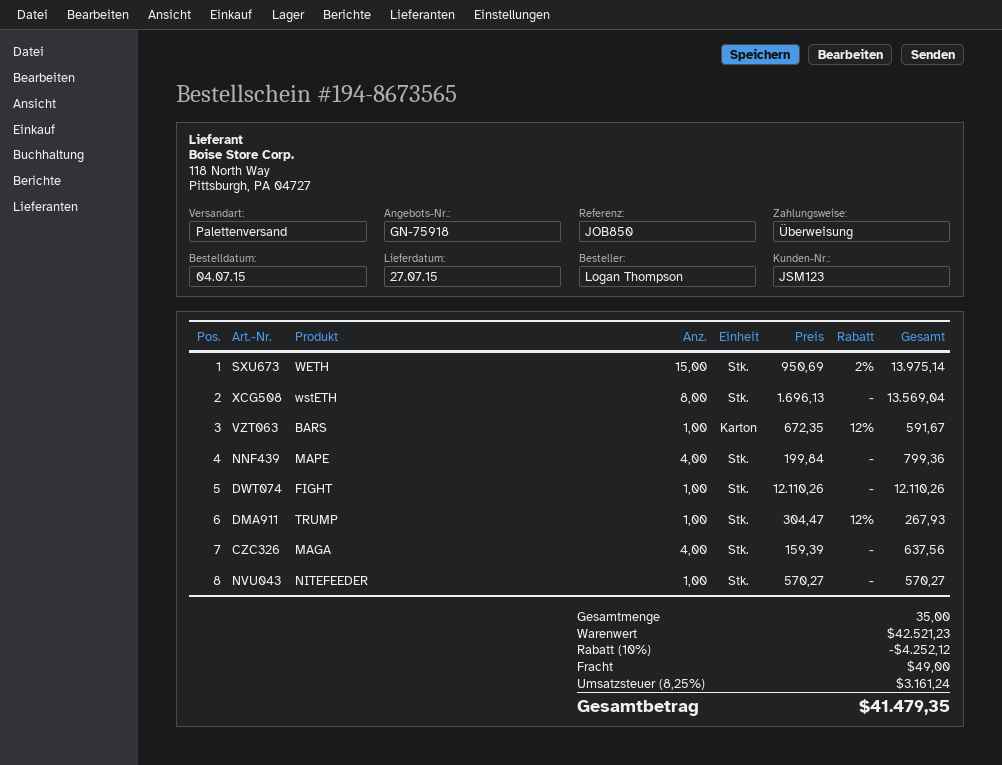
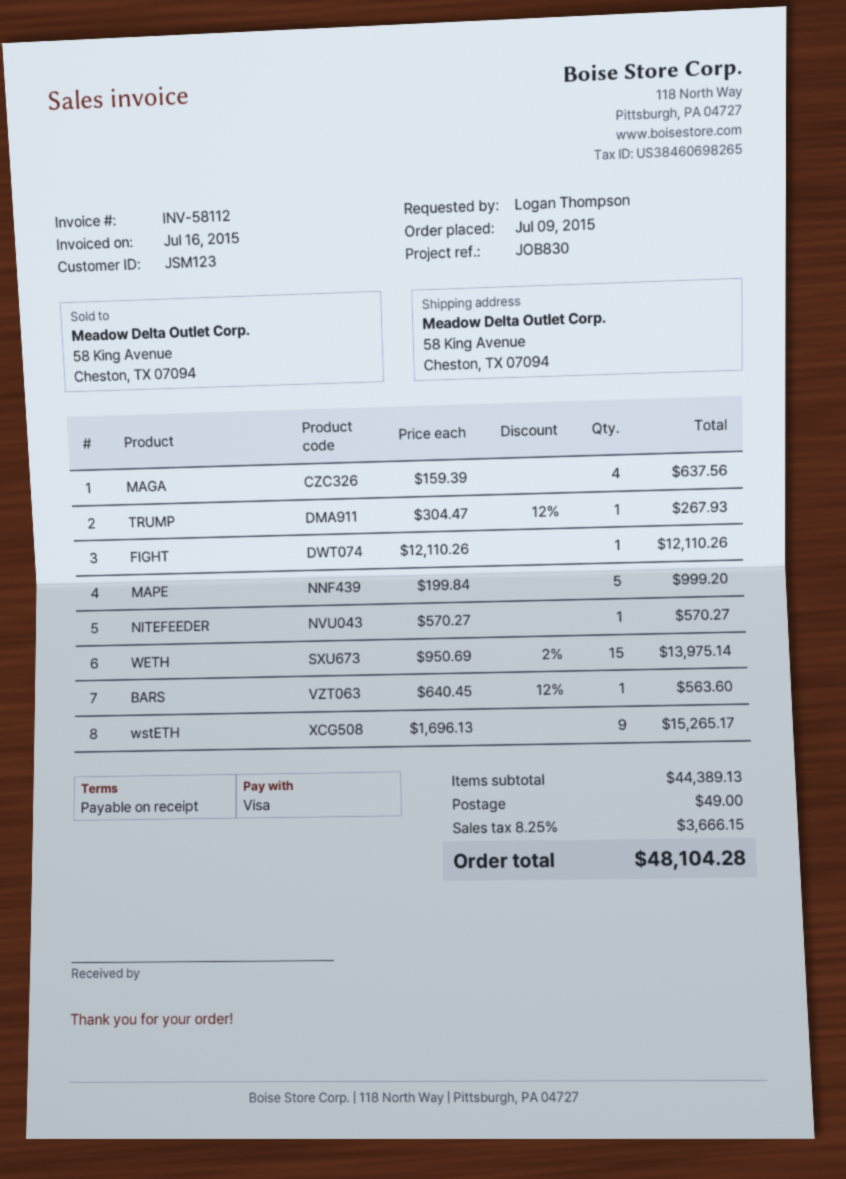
order date: 2015-07-04 -> 2015-07-09
reference: JOB850 -> JOB830
payment method: bank transfer -> Visa
wstETH: 8 x 1696.13 = 13569.04 -> 9 x 1696.13 = 15265.17
BARS: 1 x 672.35 - 12% = 591.67 -> 1 x 640.45 - 12% = 563.60
MAPE: 4 x 199.84 = 799.36 -> 5 x 199.84 = 999.20
subtotal: 42521.23 -> 44389.13
discount: 10% = 4252.12 -> none
tax: 8.25% = 3161.24 -> 8.25% = 3666.15
total: 41479.35 -> 48104.28

